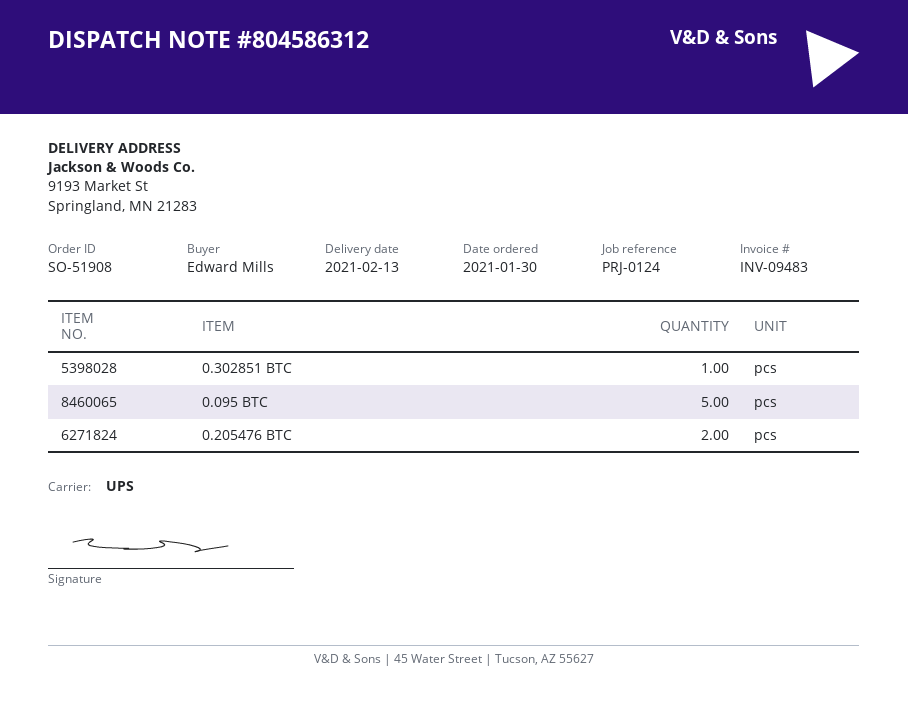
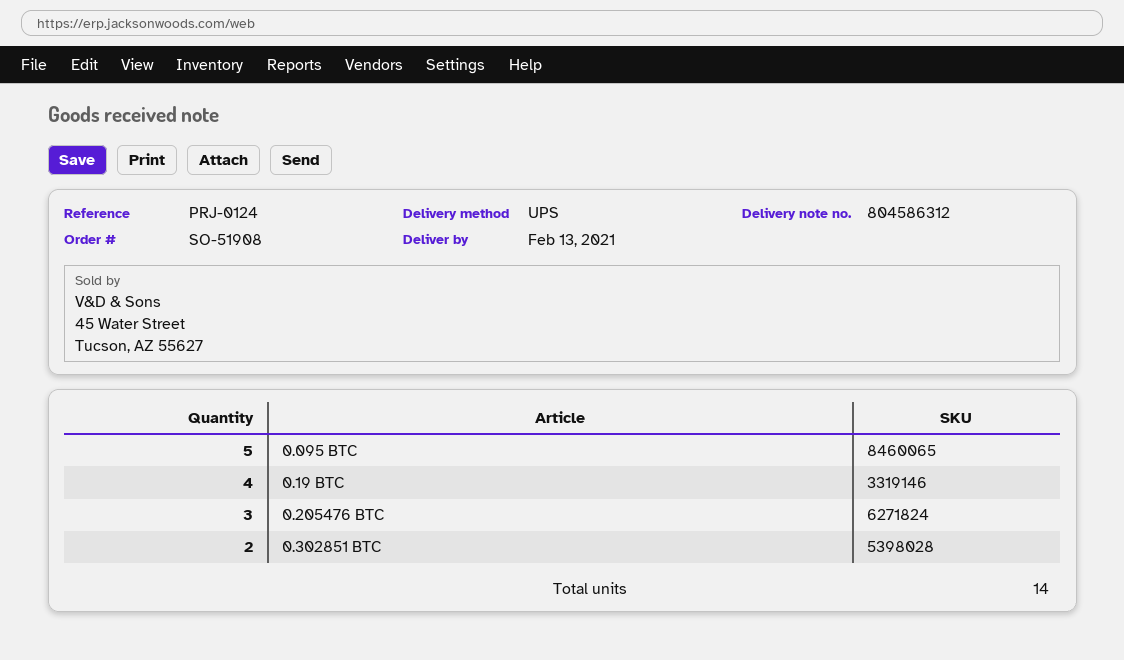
0.302851 BTC: 1 -> 2
0.205476 BTC: 2 -> 3
0.19 BTC: none -> 4

